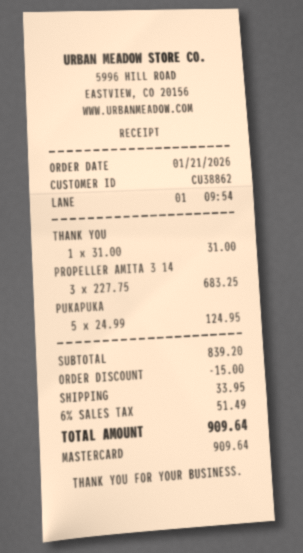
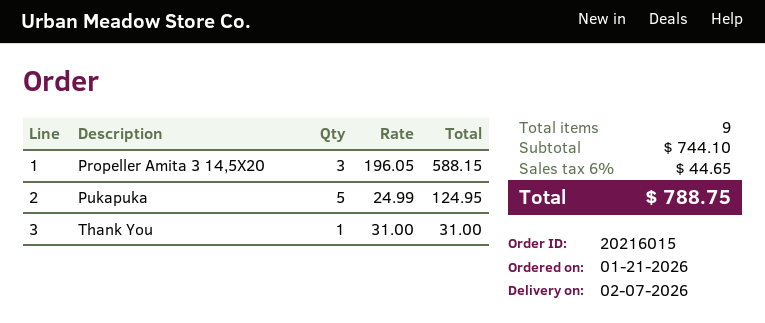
PROPELLER AMITA 3 14: 3 x 227.75 = 683.25 -> 3 x 196.05 = 588.15
subtotal: 839.20 -> 744.10
discount: 15.00 -> none
shipping: 33.95 -> none
tax: 6% = 51.49 -> 6% = 44.65
total: 909.64 -> 788.75

